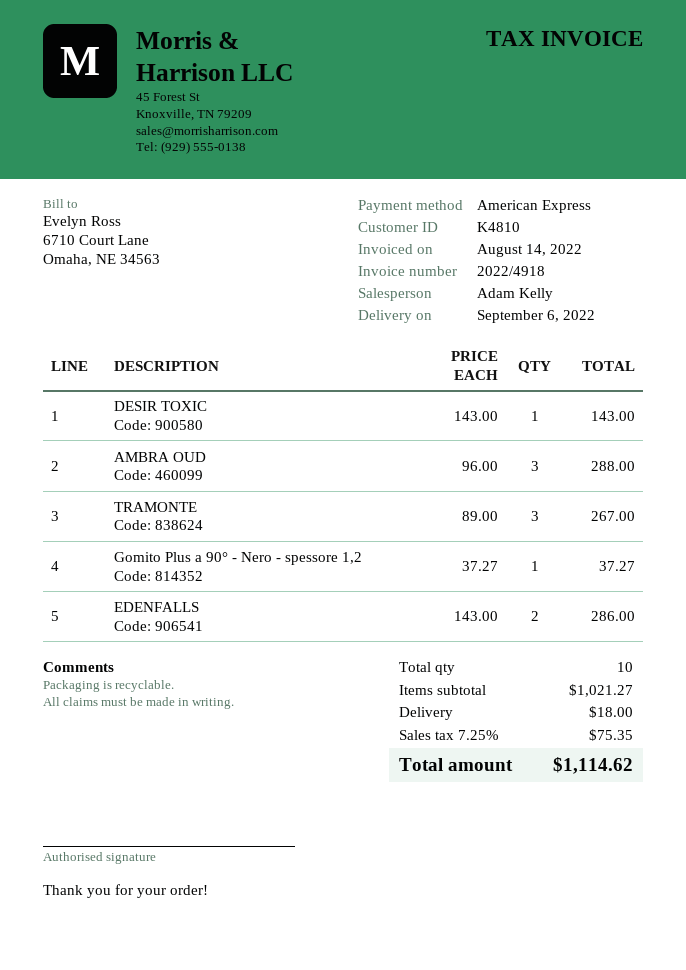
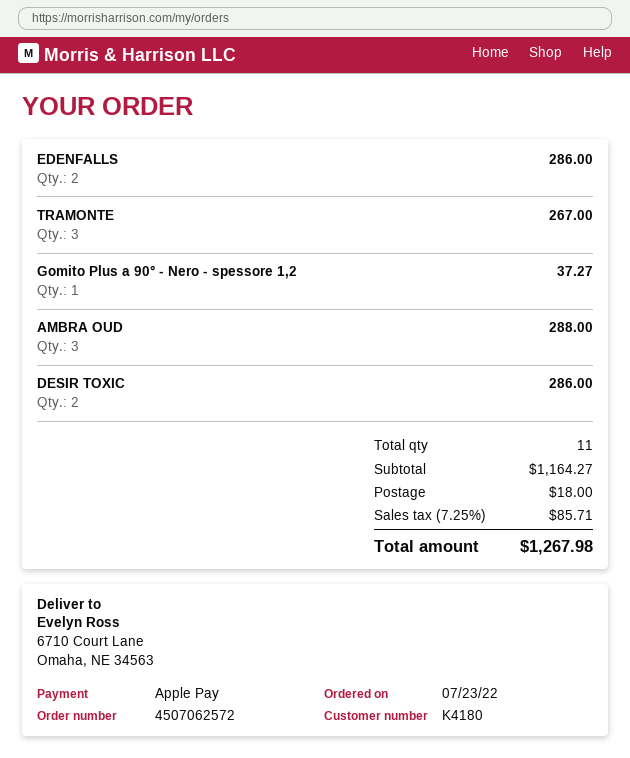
customer number: K4810 -> K4180
payment method: American Express -> Apple Pay
DESIR TOXIC: 1 for 143.00 -> 2 for 286.00
total quantity: 10 -> 11
subtotal: 1021.27 -> 1164.27
tax: 7.25% = 75.35 -> 7.25% = 85.71
total: 1114.62 -> 1267.98

